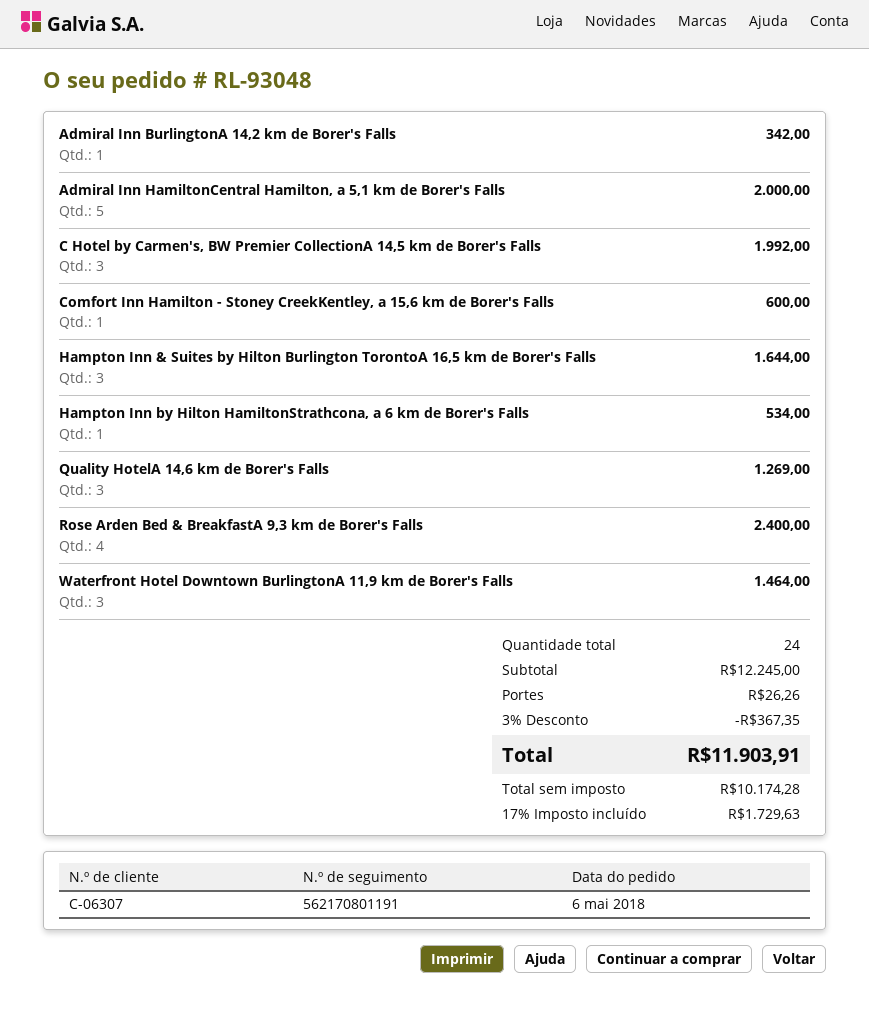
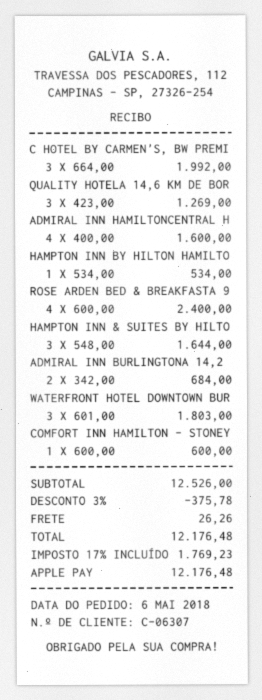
Admiral Inn BurlingtonA 14,2 km de Borer's Falls: 1 for 342.00 -> 2 for 684.00
Admiral Inn HamiltonCentral Hamilton, a 5,1 km de Borer's Falls: 5 for 2000.00 -> 4 for 1600.00
Waterfront Hotel Downtown BurlingtonA 11,9 km de Borer's Falls: 3 for 1464.00 -> 3 for 1803.00
subtotal: 12245.00 -> 12526.00
discount: 3% = 367.35 -> 3% = 375.78
tax: 17% = 1729.63 -> 17% = 1769.23
total: 11903.91 -> 12176.48

